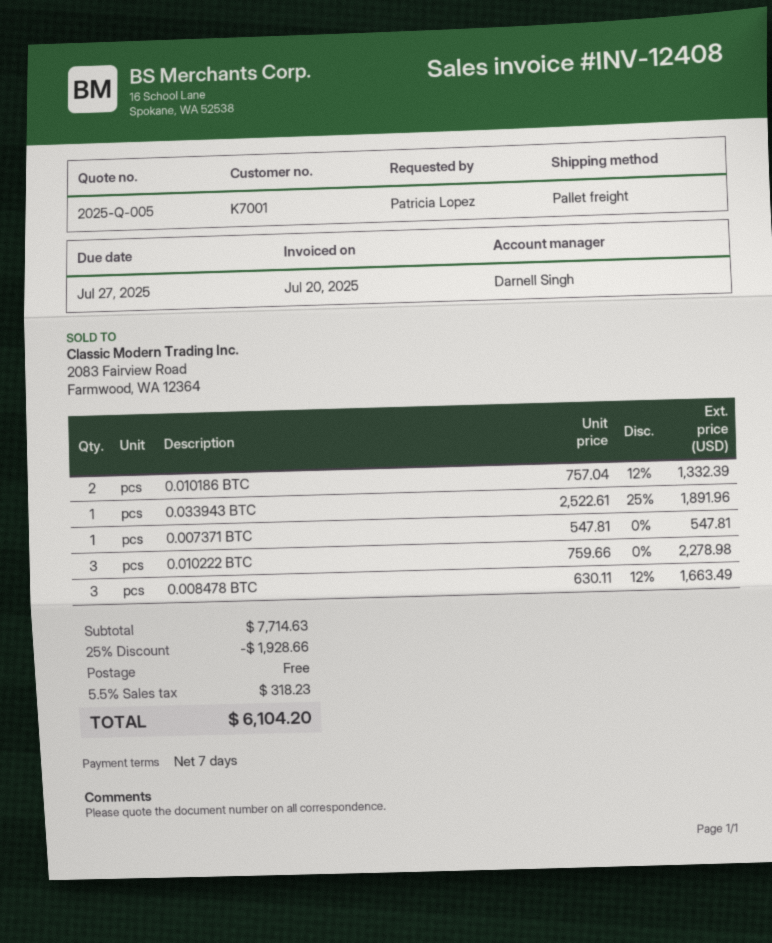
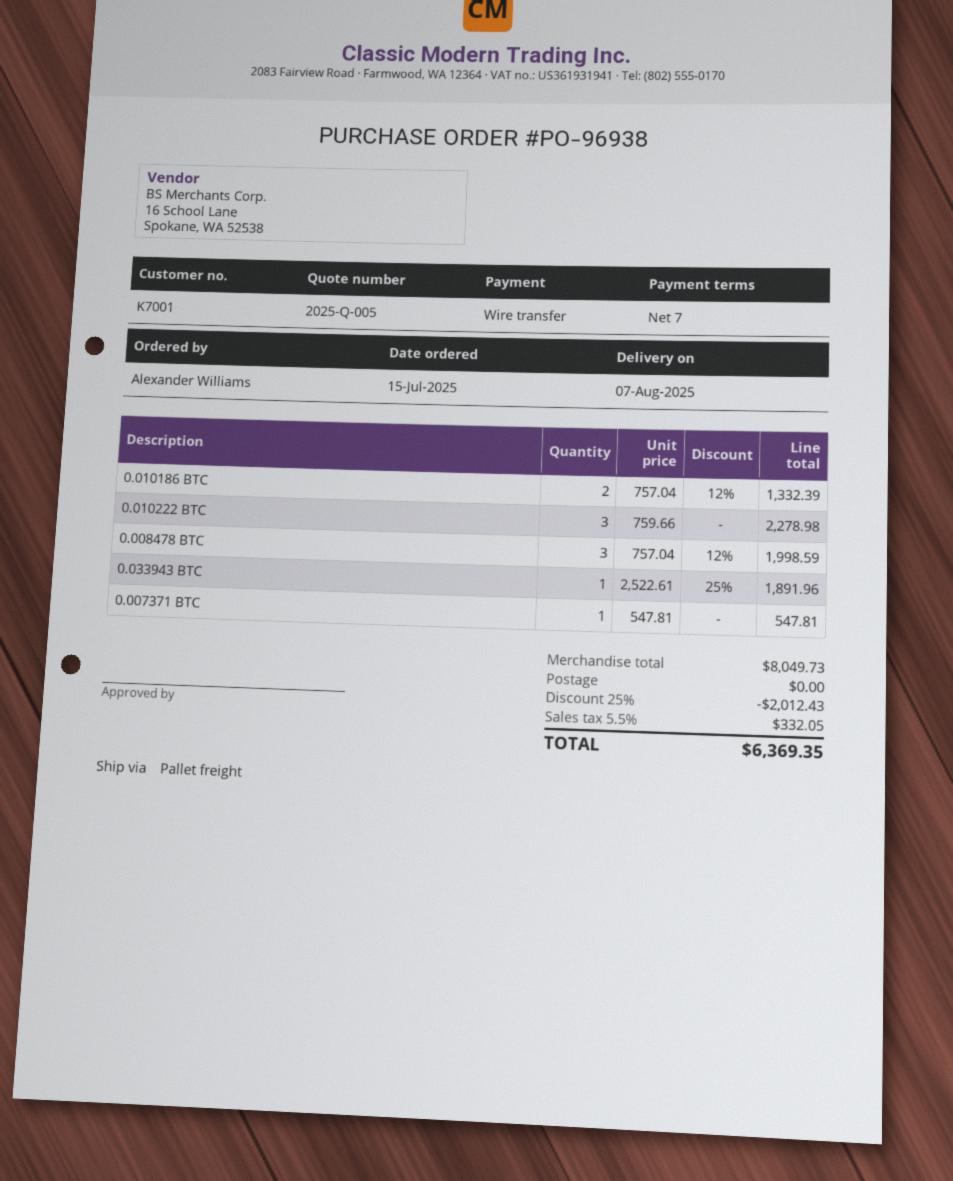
ordered by: Patricia Lopez -> Alexander Williams
0.008478 BTC: 3 x 630.11 - 12% = 1663.49 -> 3 x 757.04 - 12% = 1998.59
subtotal: 7714.63 -> 8049.73
discount: 25% = 1928.66 -> 25% = 2012.43
tax: 5.5% = 318.23 -> 5.5% = 332.05
total: 6104.20 -> 6369.35

